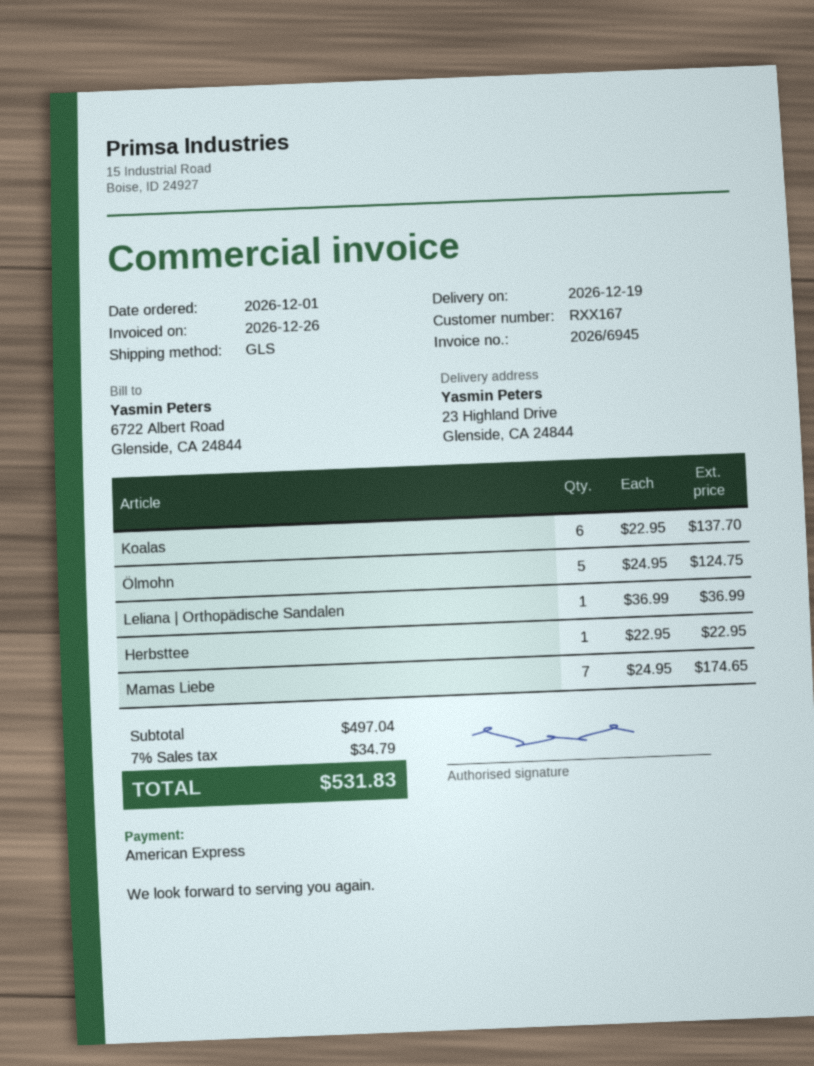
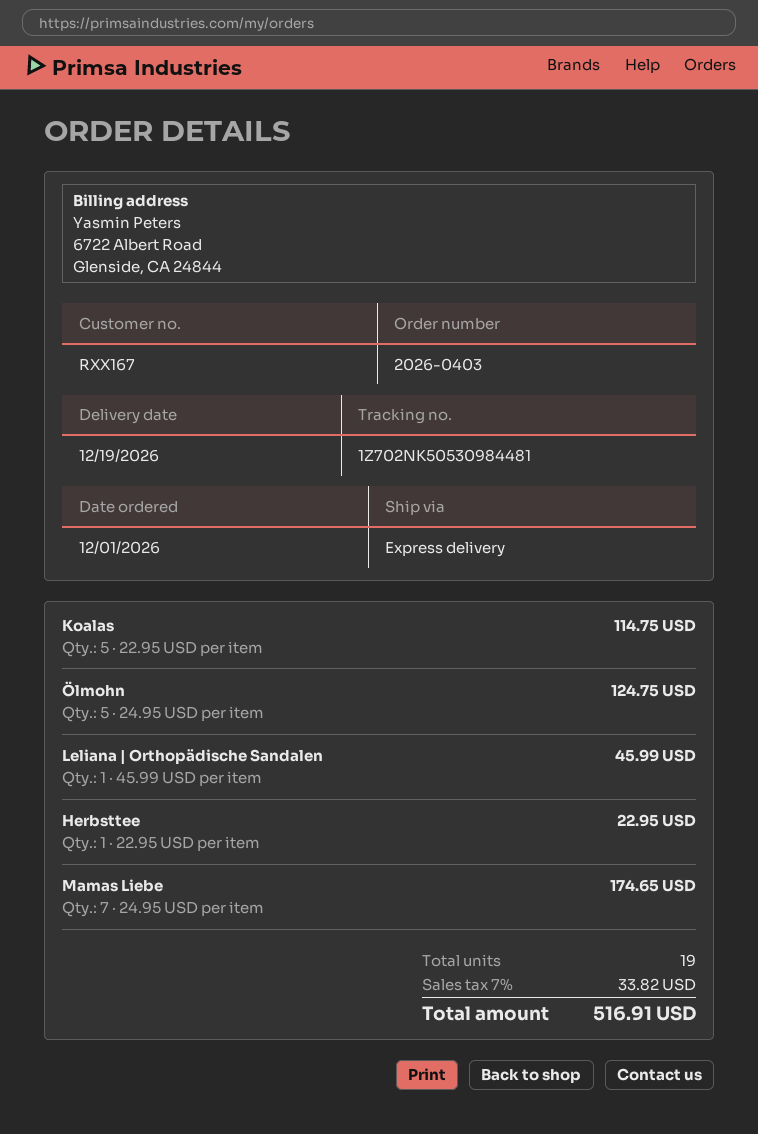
shipping method: GLS -> express
Koalas: 6 x 22.95 = 137.70 -> 5 x 22.95 = 114.75
Leliana | Orthopädische Sandalen: 1 x 36.99 = 36.99 -> 1 x 45.99 = 45.99
tax: 7% = 34.79 -> 7% = 33.82
total: 531.83 -> 516.91

